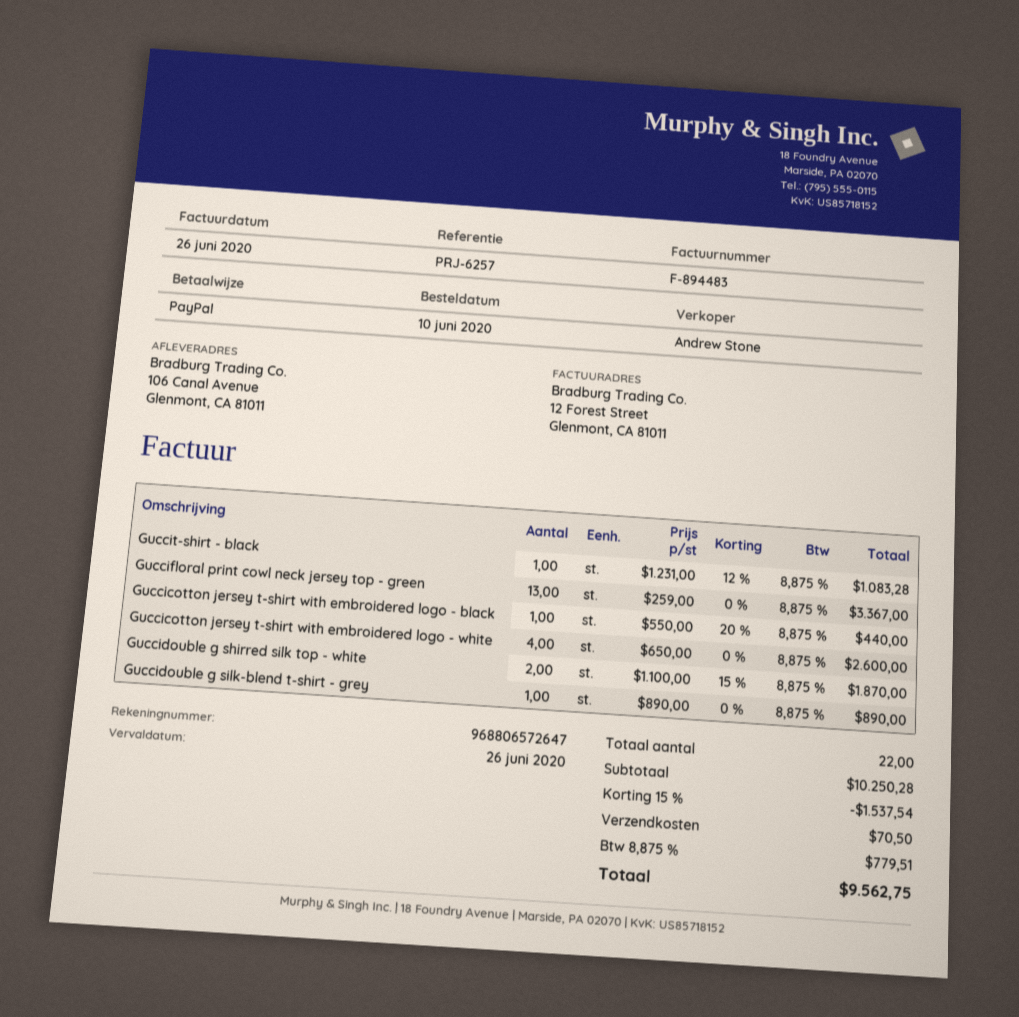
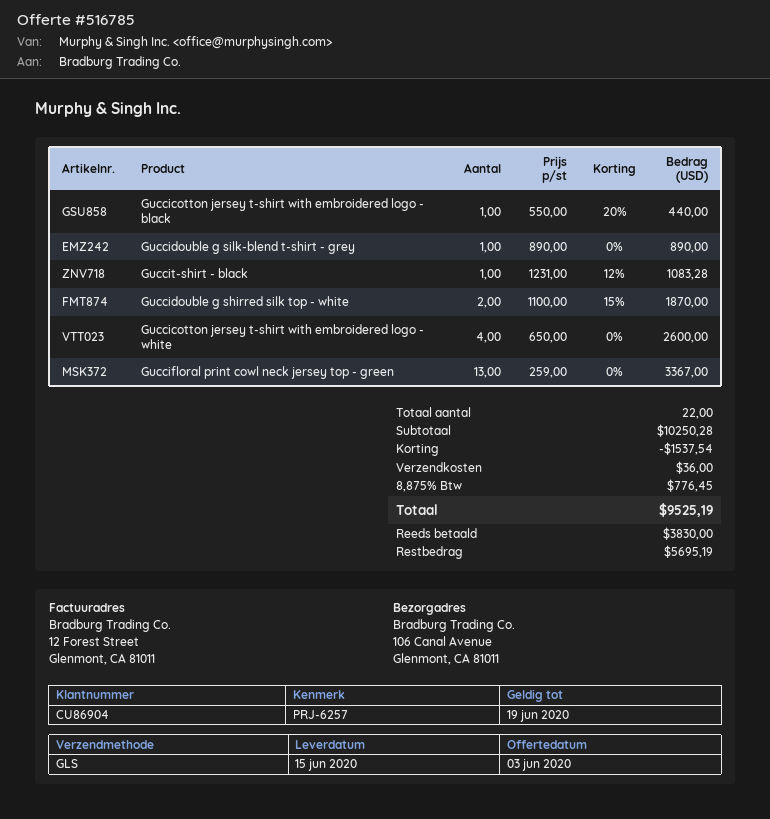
shipping: 70.50 -> 36.00
tax: 8.875% = 779.51 -> 8.875% = 776.45
total: 9562.75 -> 9525.19

